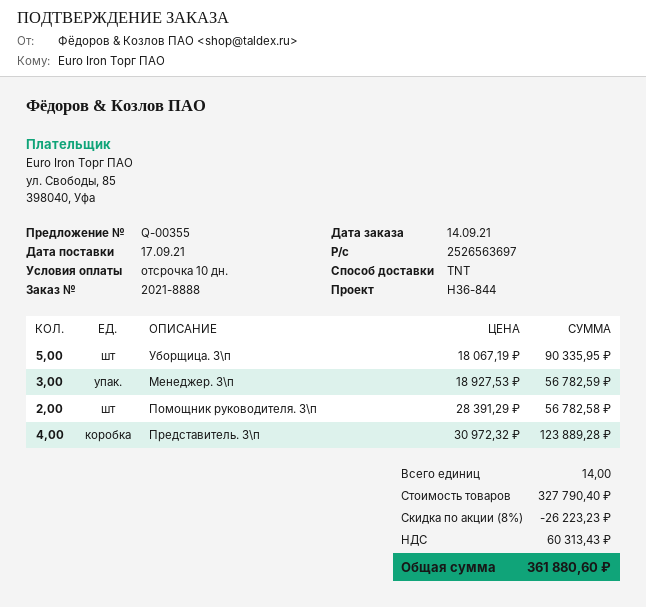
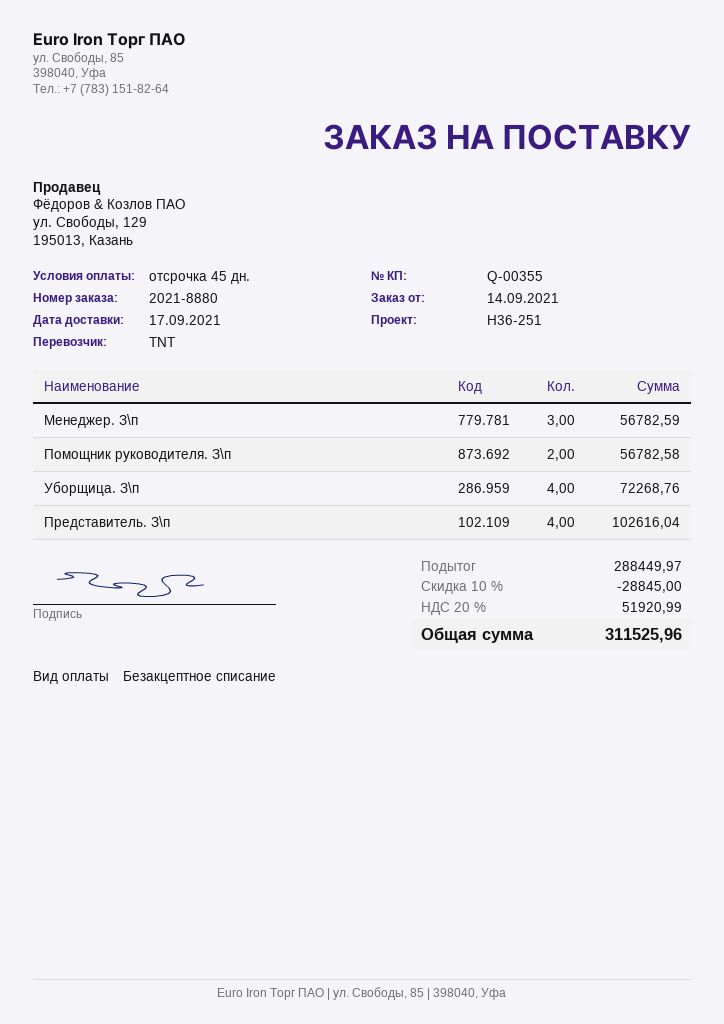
order number: 2021-8888 -> 2021-8880
payment terms: 10 days -> 45 days
reference: H36-844 -> H36-251
Уборщица. З\п: 5 for 90335.95 -> 4 for 72268.76
Представитель. З\п: 4 for 123889.28 -> 4 for 102616.04
subtotal: 327790.40 -> 288449.97
discount: 8% = 26223.23 -> 10% = 28845.00
tax: 60313.43 -> 51920.99
total: 361880.60 -> 311525.96

